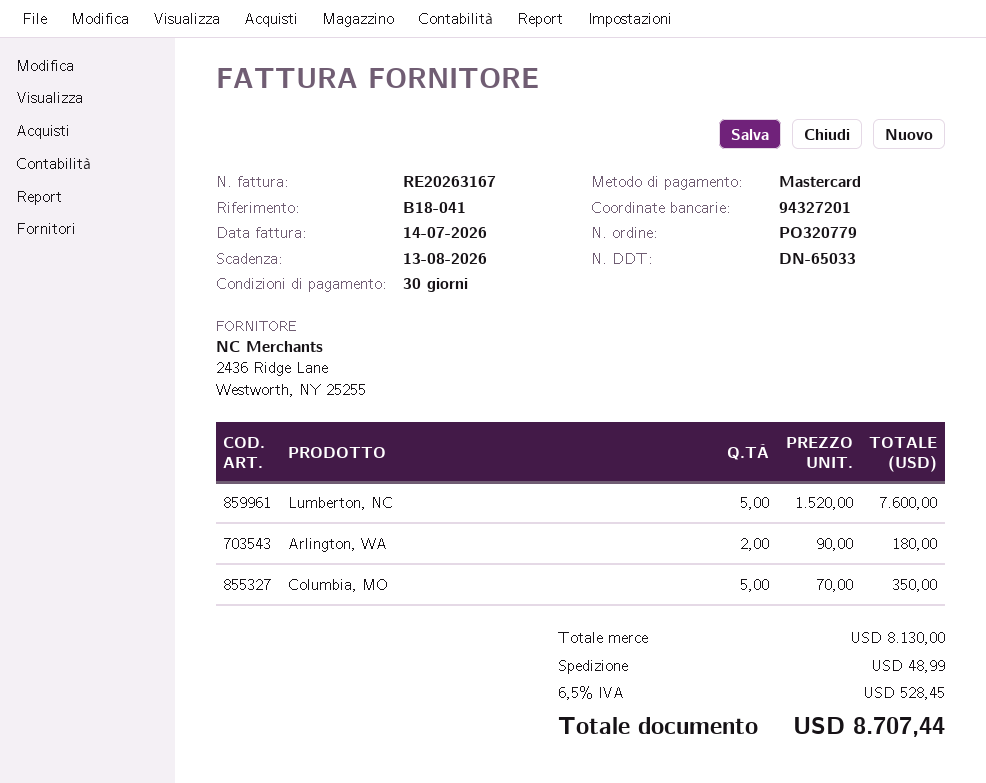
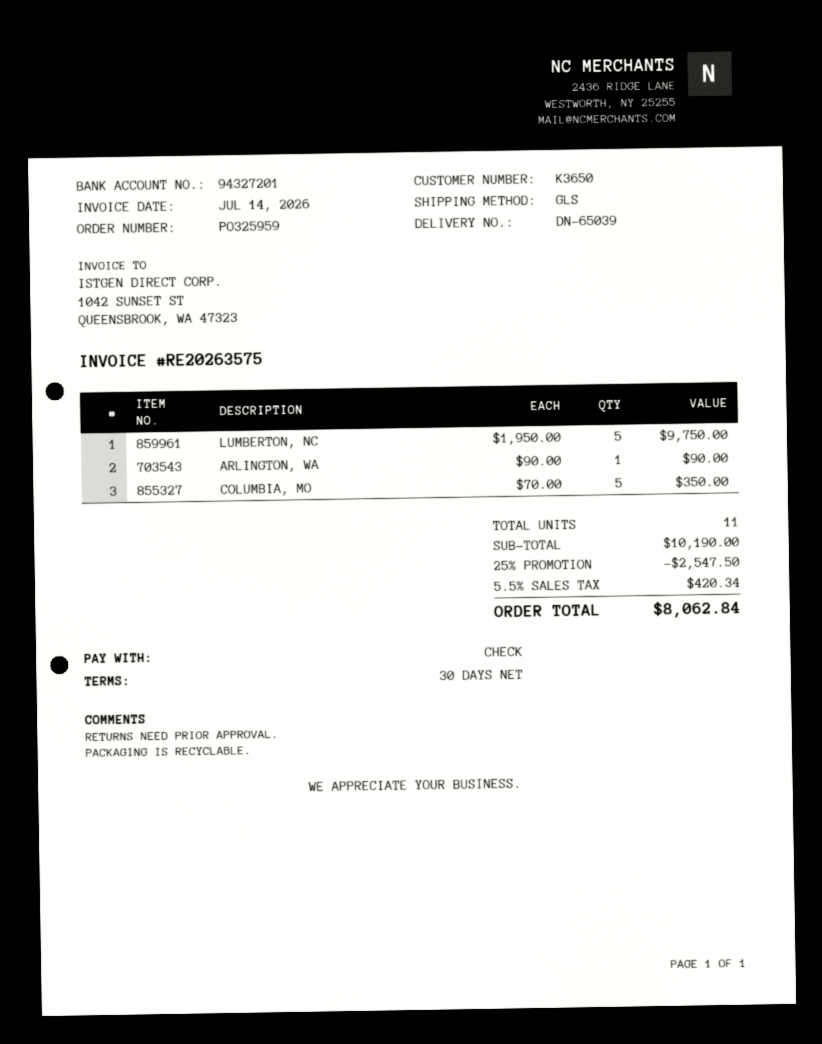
order number: PO320779 -> PO325959
delivery note number: DN-65033 -> DN-65039
invoice number: RE20263167 -> RE20263575
payment method: Mastercard -> cheque
Lumberton, NC: 5 x 1520.00 = 7600.00 -> 5 x 1950.00 = 9750.00
Arlington, WA: 2 x 90.00 = 180.00 -> 1 x 90.00 = 90.00
subtotal: 8130.00 -> 10190.00
discount: none -> 25% = 2547.50
shipping: 48.99 -> none
tax: 6.5% = 528.45 -> 5.5% = 420.34
total: 8707.44 -> 8062.84

